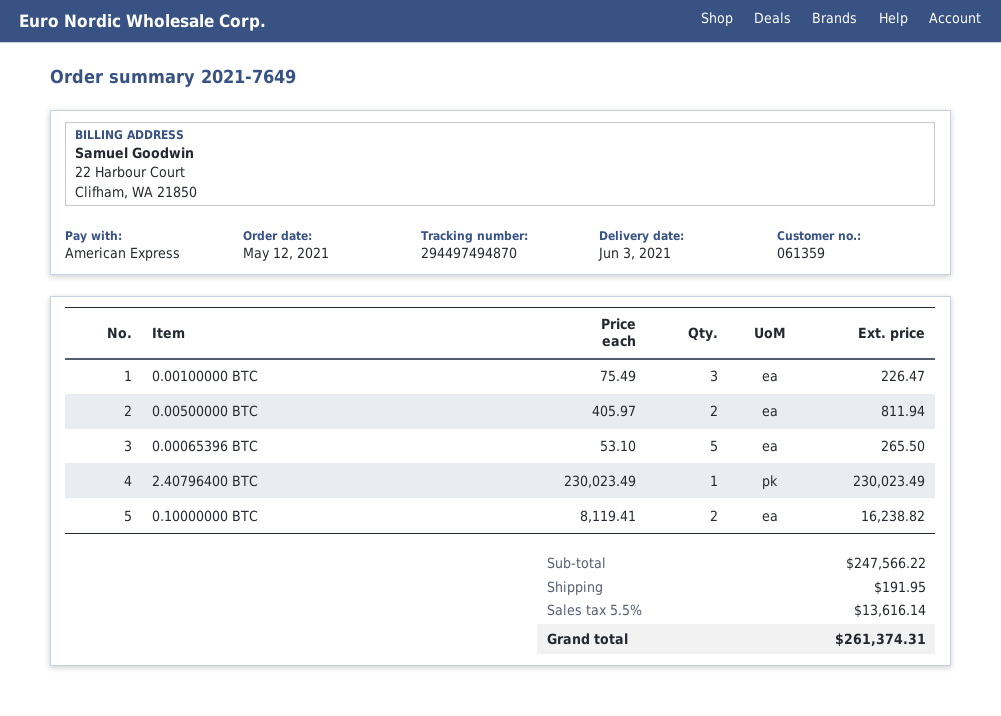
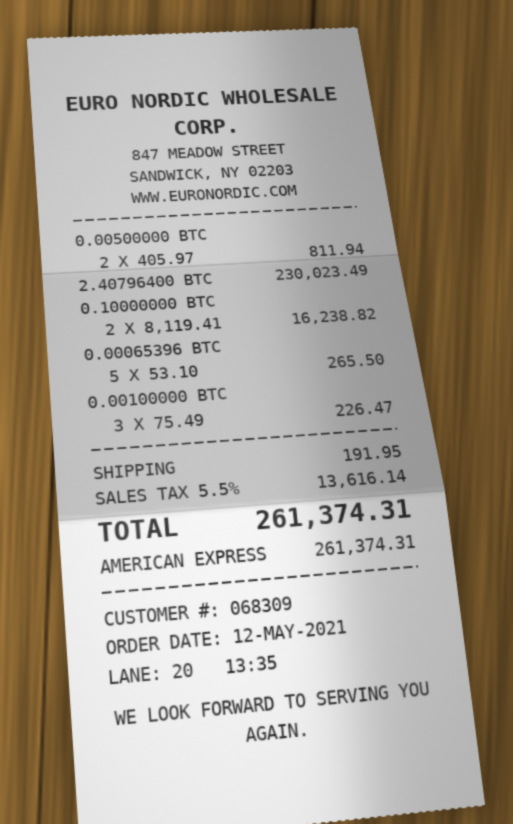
customer number: 061359 -> 068309

